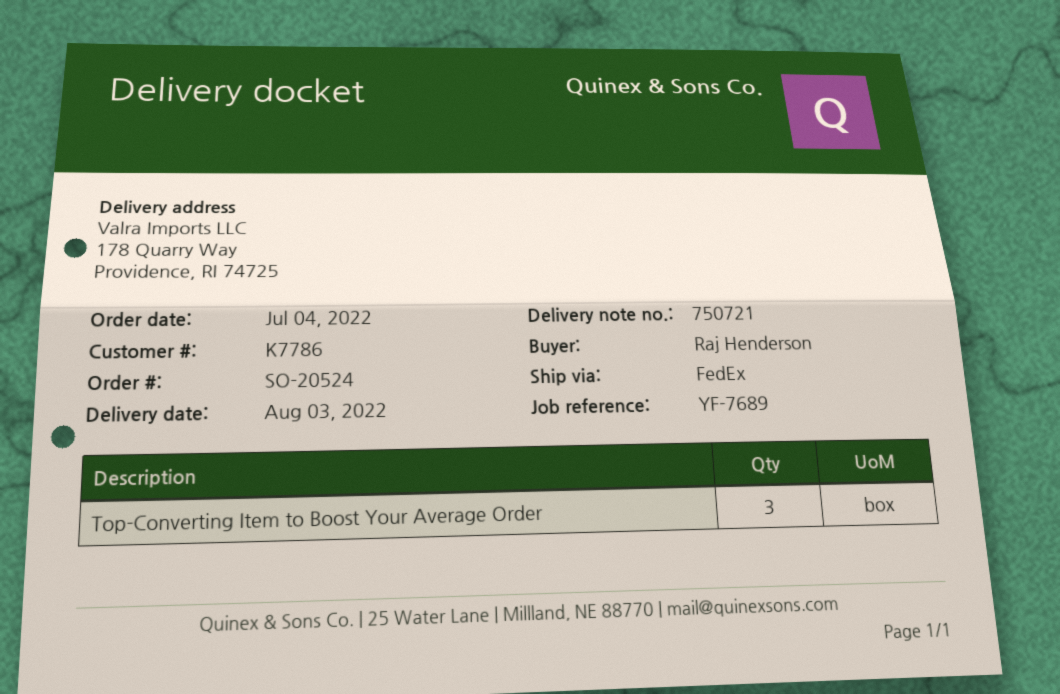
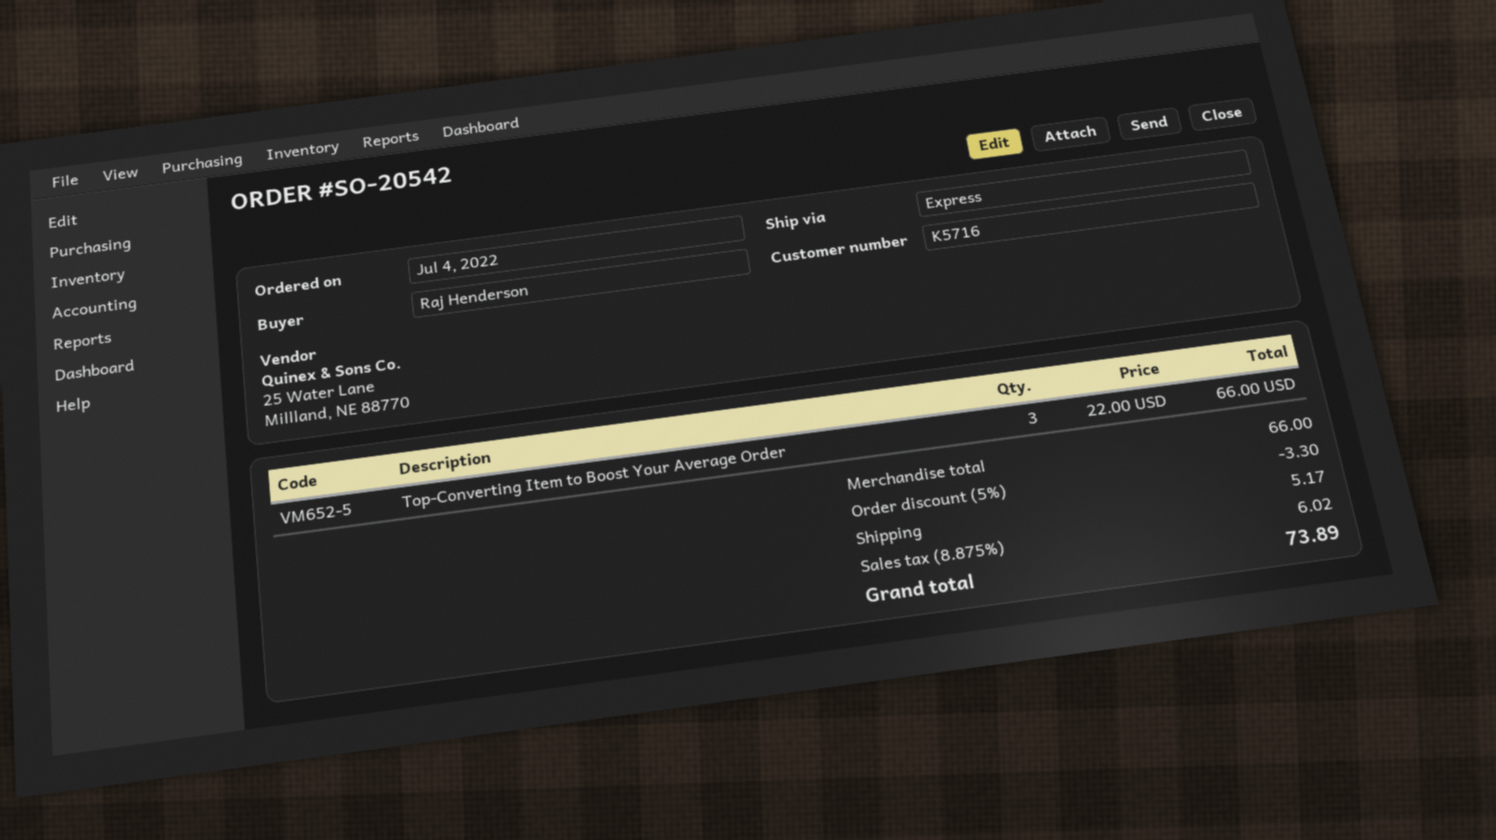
order number: SO-20524 -> SO-20542
customer number: K7786 -> K5716
shipping method: FedEx -> express

